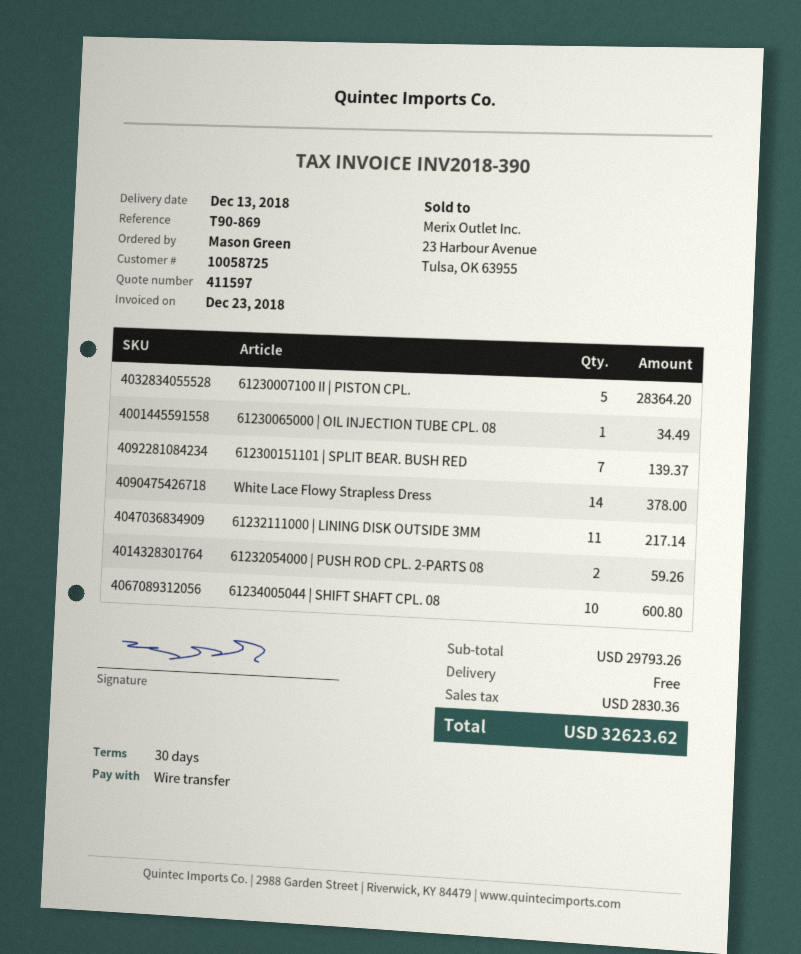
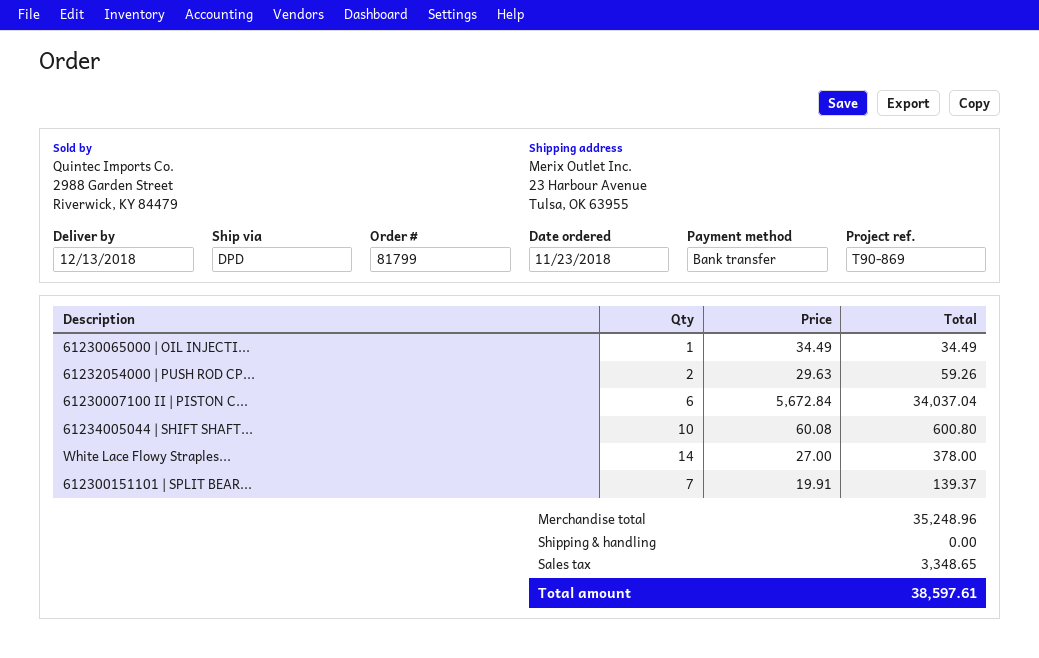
61230007100 II | PISTON CPL.: 5 for 28364.20 -> 6 for 34037.04
61232111000 | LINING DISK OUTSIDE 3MM: 11 for 217.14 -> none
subtotal: 29793.26 -> 35248.96
tax: 2830.36 -> 3348.65
total: 32623.62 -> 38597.61

